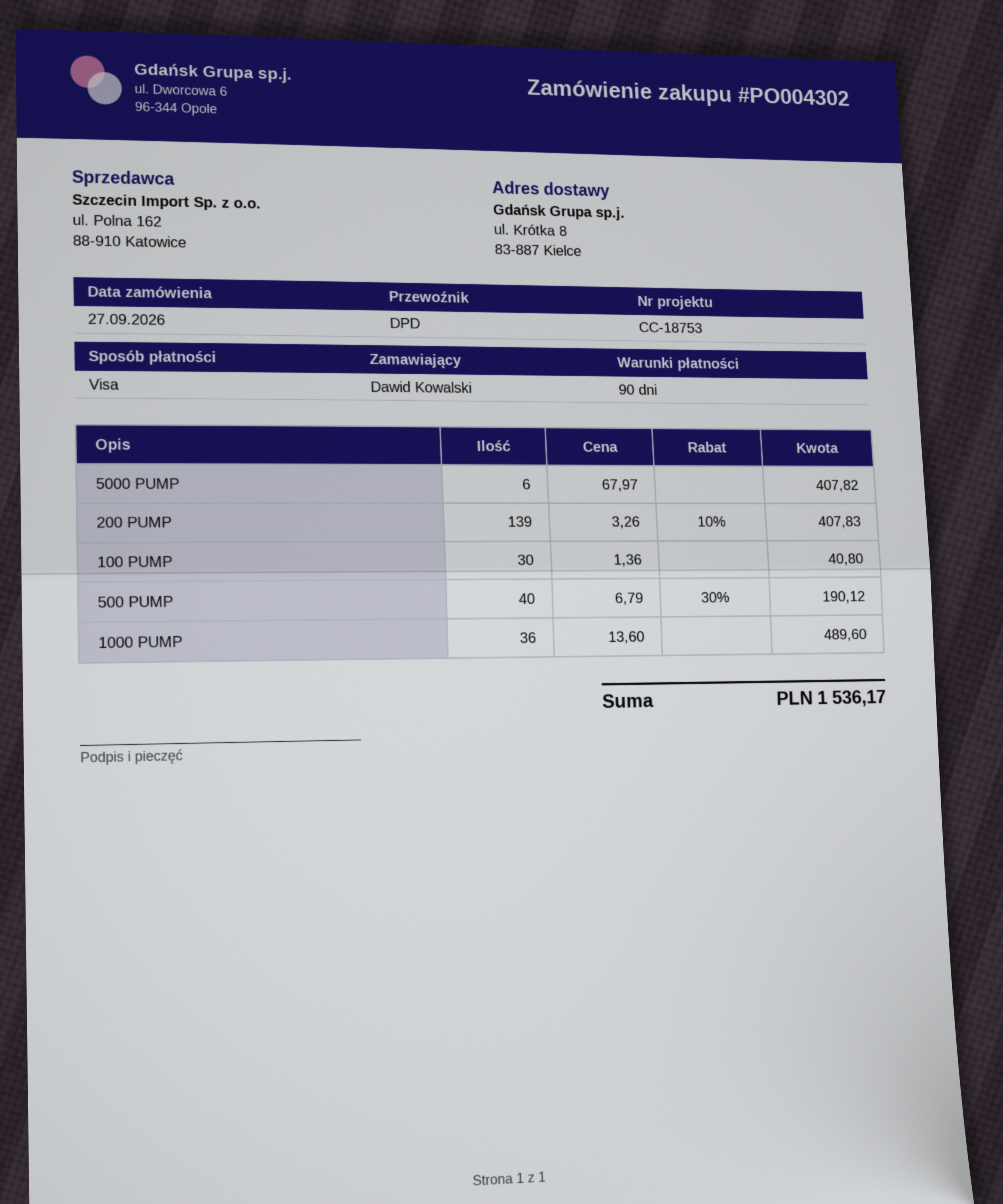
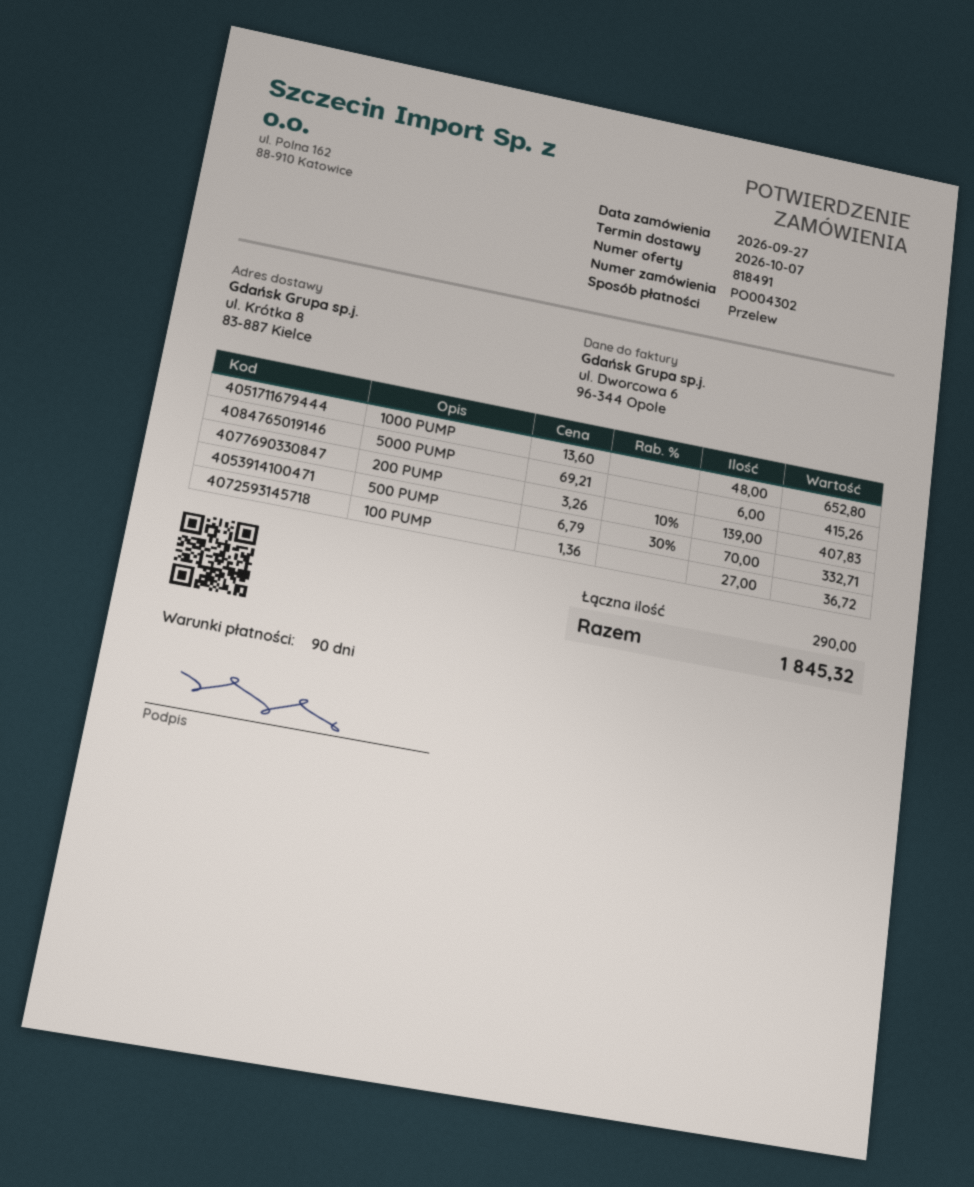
payment method: Visa -> bank transfer
5000 PUMP: 6 x 67.97 = 407.82 -> 6 x 69.21 = 415.26
100 PUMP: 30 x 1.36 = 40.80 -> 27 x 1.36 = 36.72
500 PUMP: 40 x 6.79 - 30% = 190.12 -> 70 x 6.79 - 30% = 332.71
1000 PUMP: 36 x 13.60 = 489.60 -> 48 x 13.60 = 652.80
total: 1536.17 -> 1845.32

